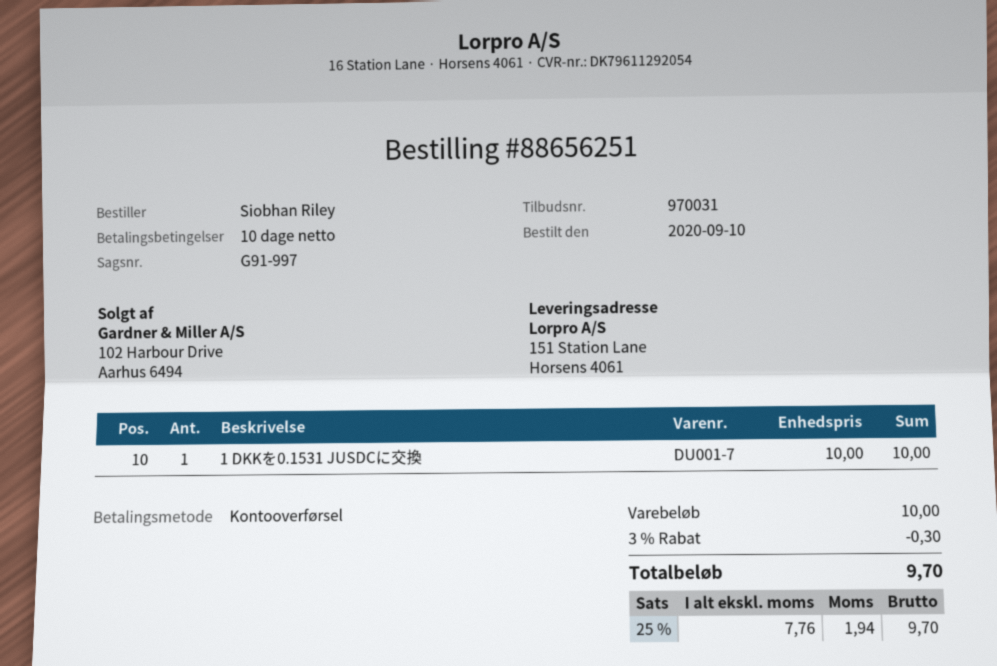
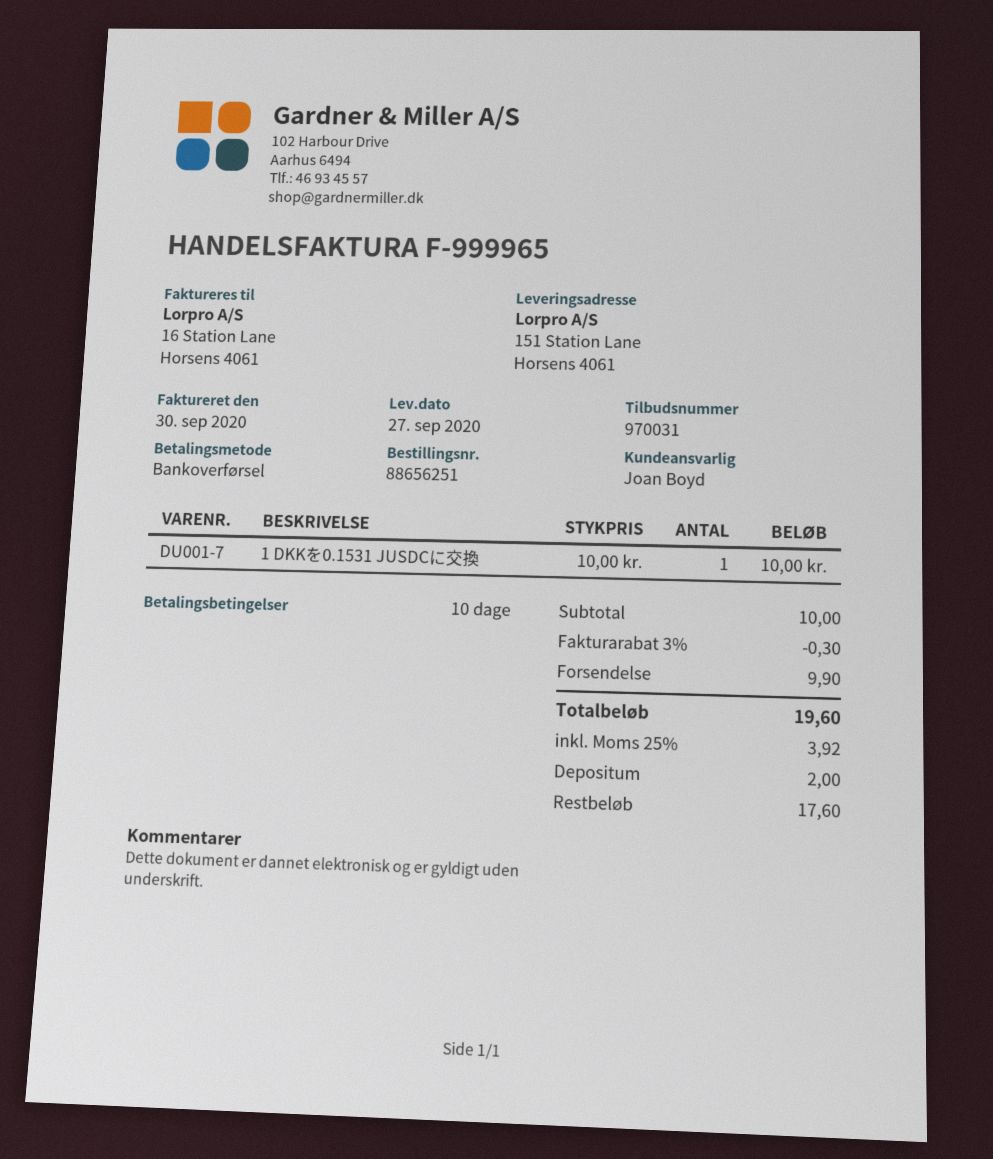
shipping: none -> 9.90
tax: 25% = 1.94 -> 25% = 3.92
total: 9.70 -> 19.60

